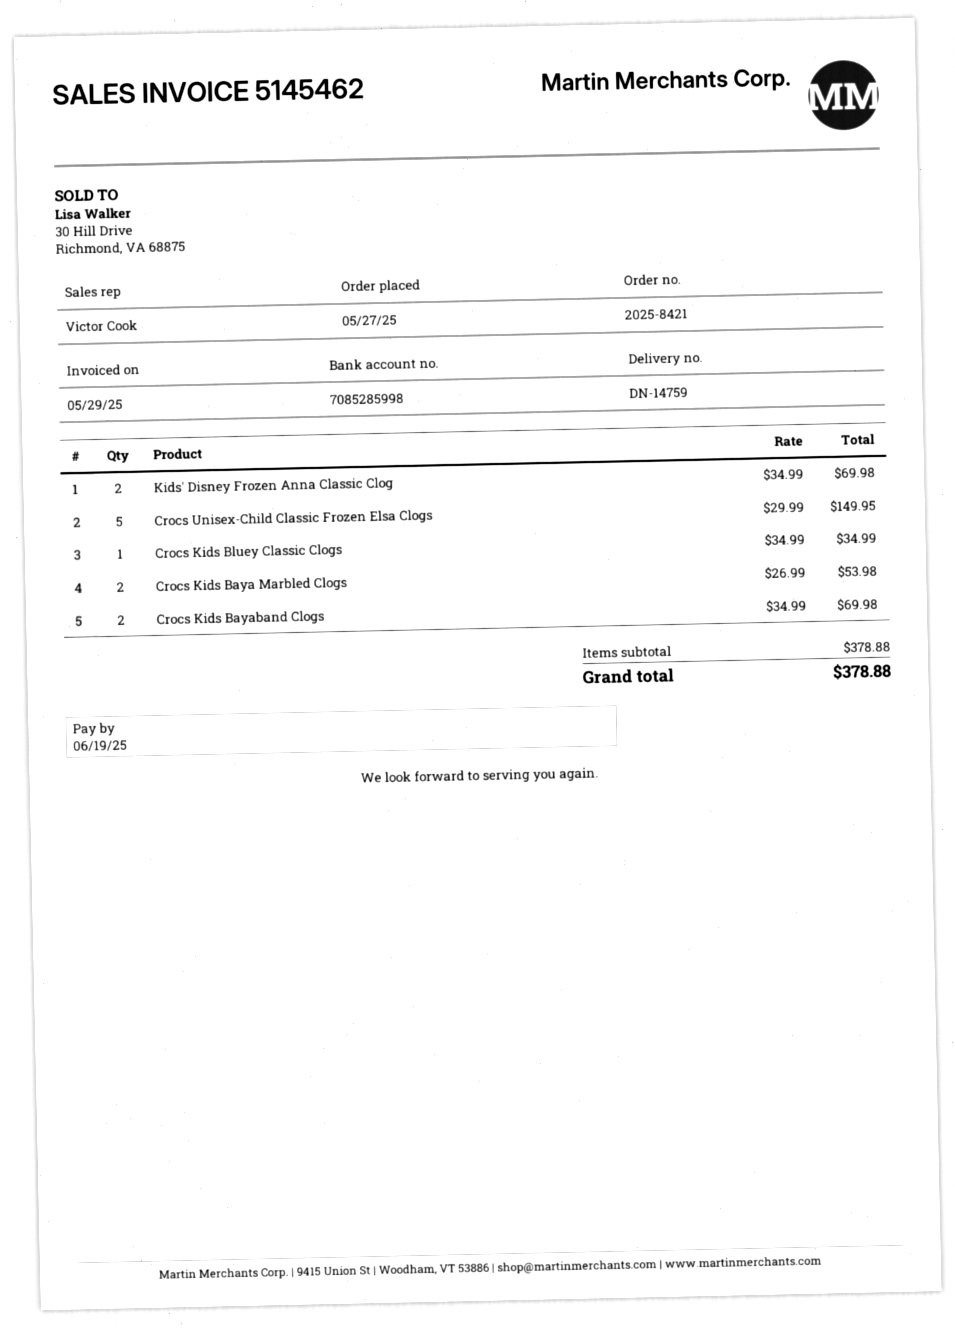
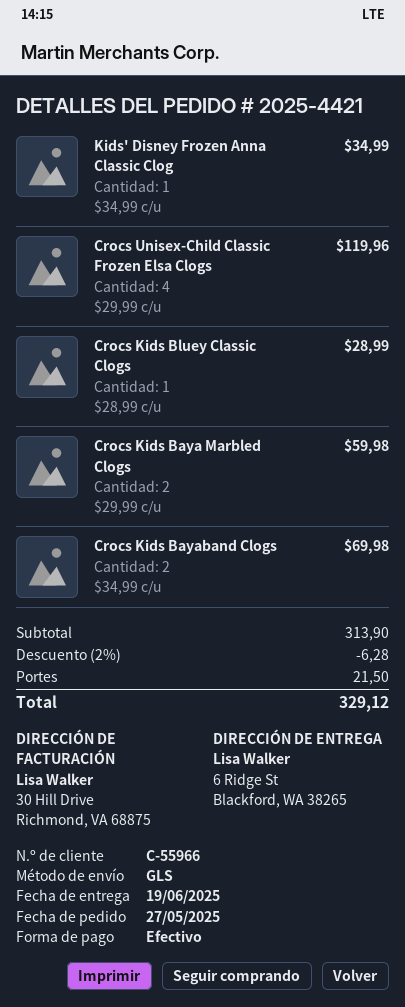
order number: 2025-8421 -> 2025-4421
Kids' Disney Frozen Anna Classic Clog: 2 x 34.99 = 69.98 -> 1 x 34.99 = 34.99
Crocs Unisex-Child Classic Frozen Elsa Clogs: 5 x 29.99 = 149.95 -> 4 x 29.99 = 119.96
Crocs Kids Bluey Classic Clogs: 1 x 34.99 = 34.99 -> 1 x 28.99 = 28.99
Crocs Kids Baya Marbled Clogs: 2 x 26.99 = 53.98 -> 2 x 29.99 = 59.98
subtotal: 378.88 -> 313.90
discount: none -> 2% = 6.28
shipping: none -> 21.50
total: 378.88 -> 329.12

